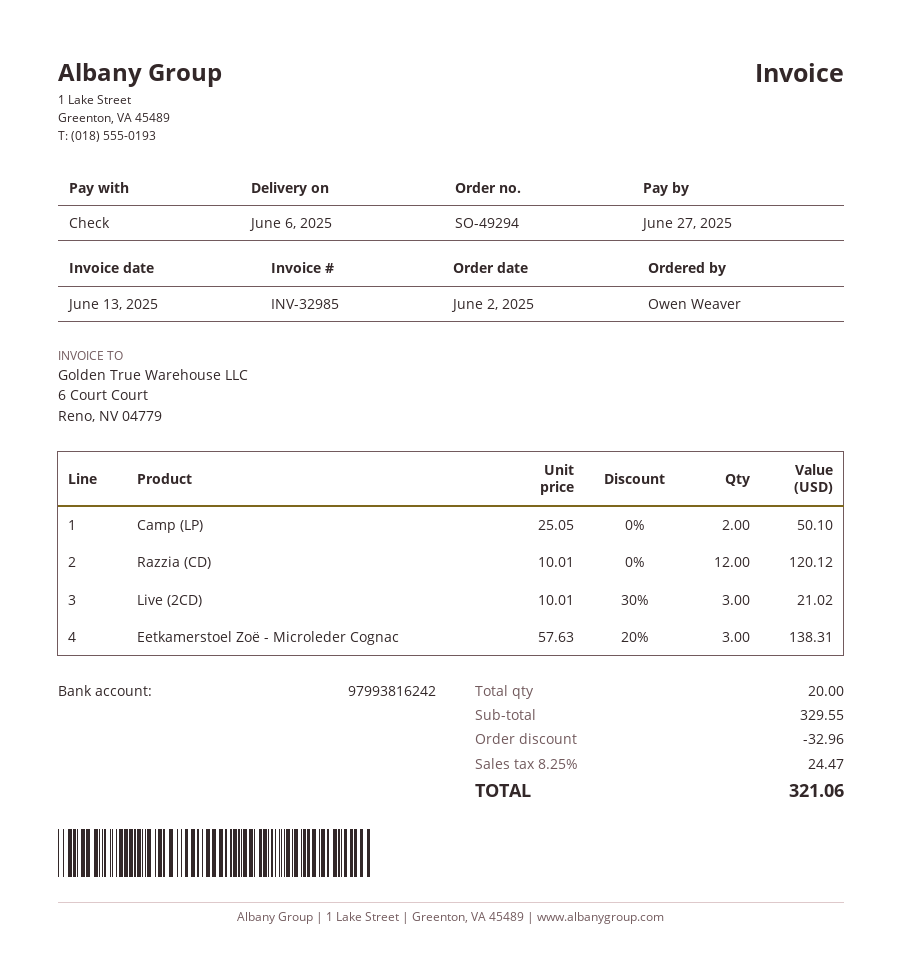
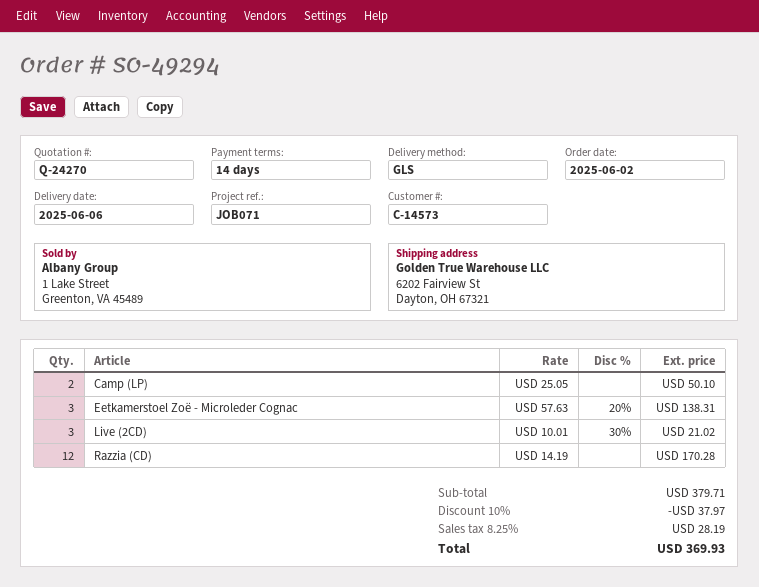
Razzia (CD): 12 x 10.01 = 120.12 -> 12 x 14.19 = 170.28
subtotal: 329.55 -> 379.71
discount: 32.96 -> 37.97
tax: 8.25% = 24.47 -> 8.25% = 28.19
total: 321.06 -> 369.93

